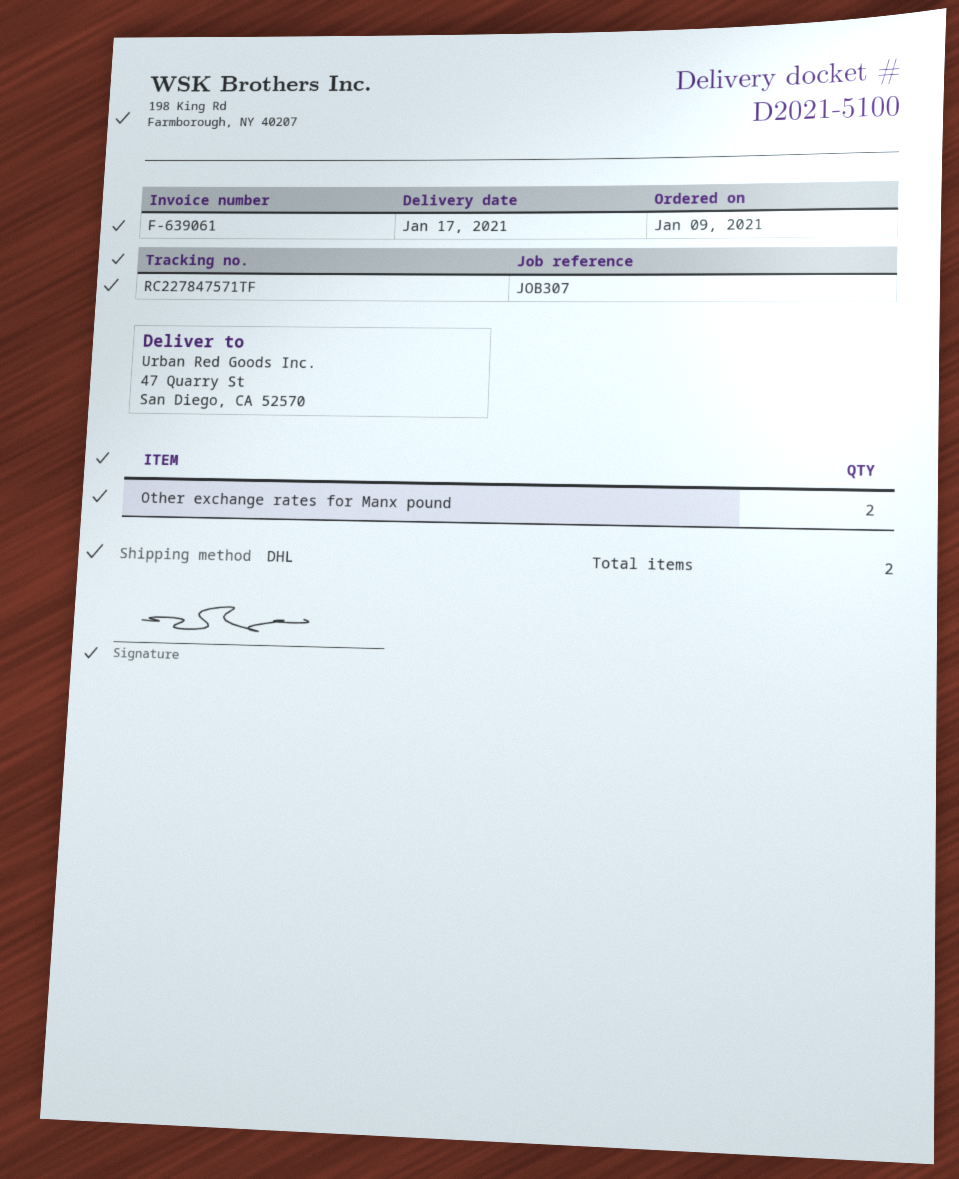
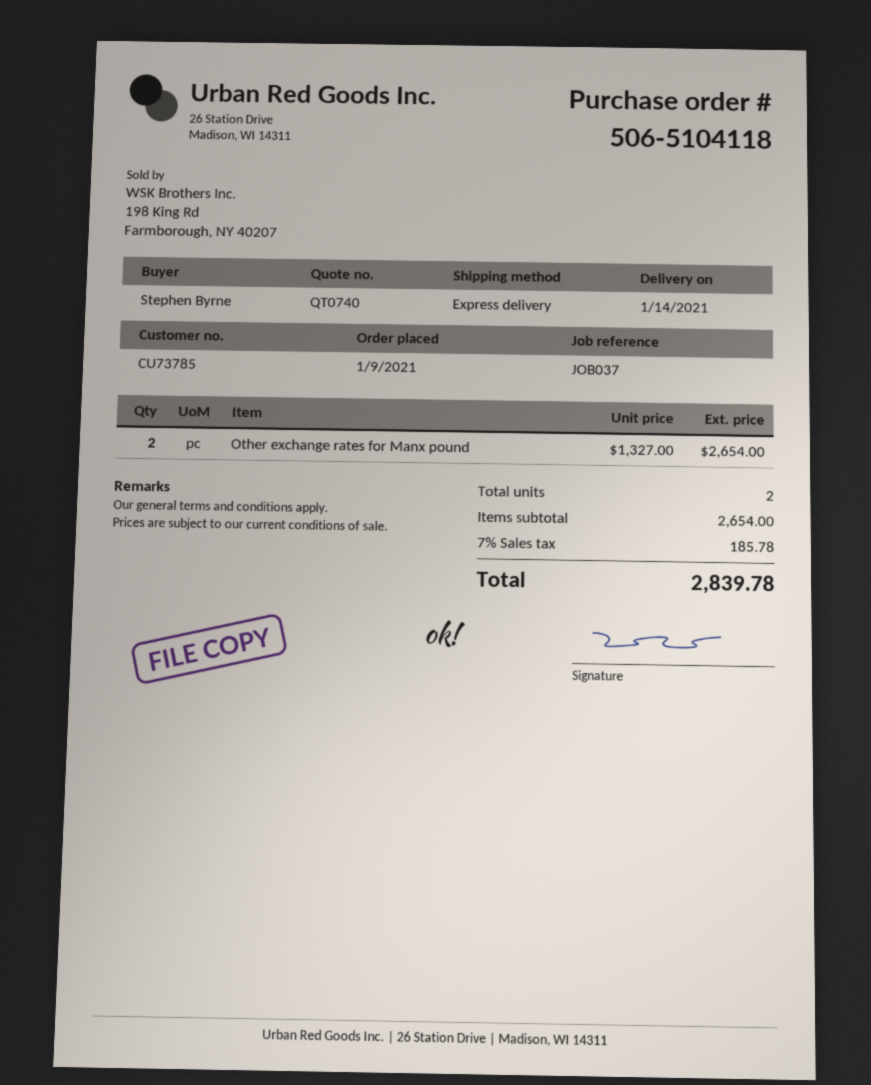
delivery date: 2021-01-17 -> 2021-01-14
reference: JOB307 -> JOB037
shipping method: DHL -> express

